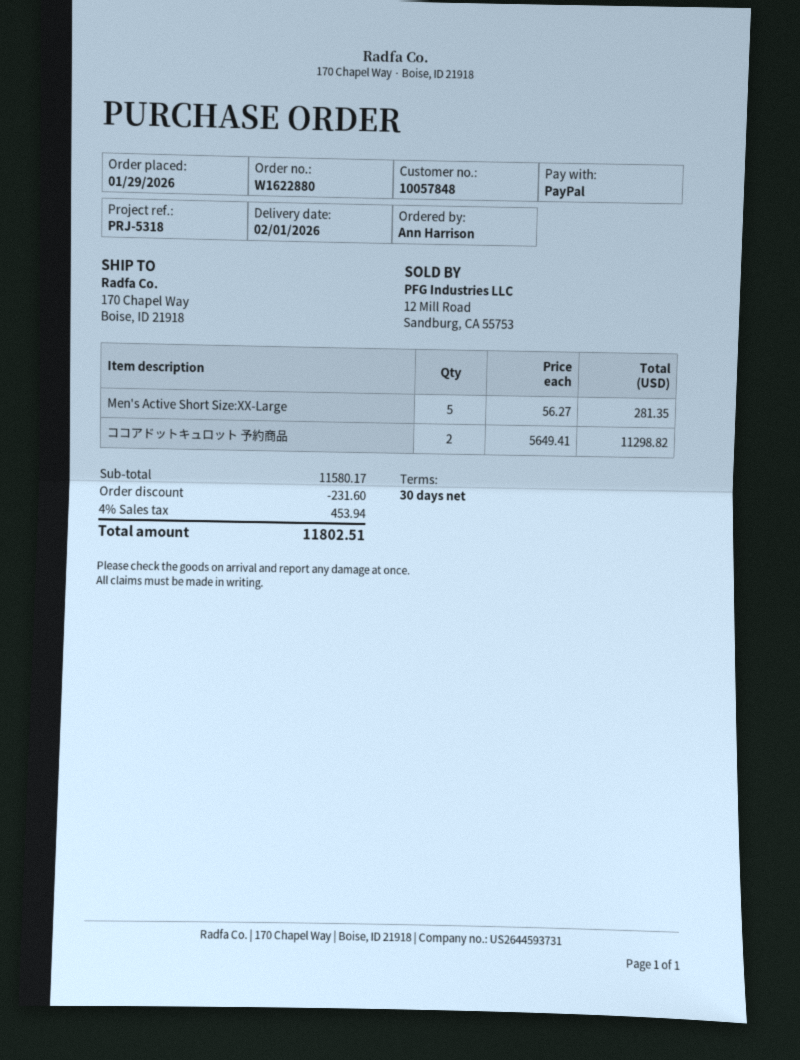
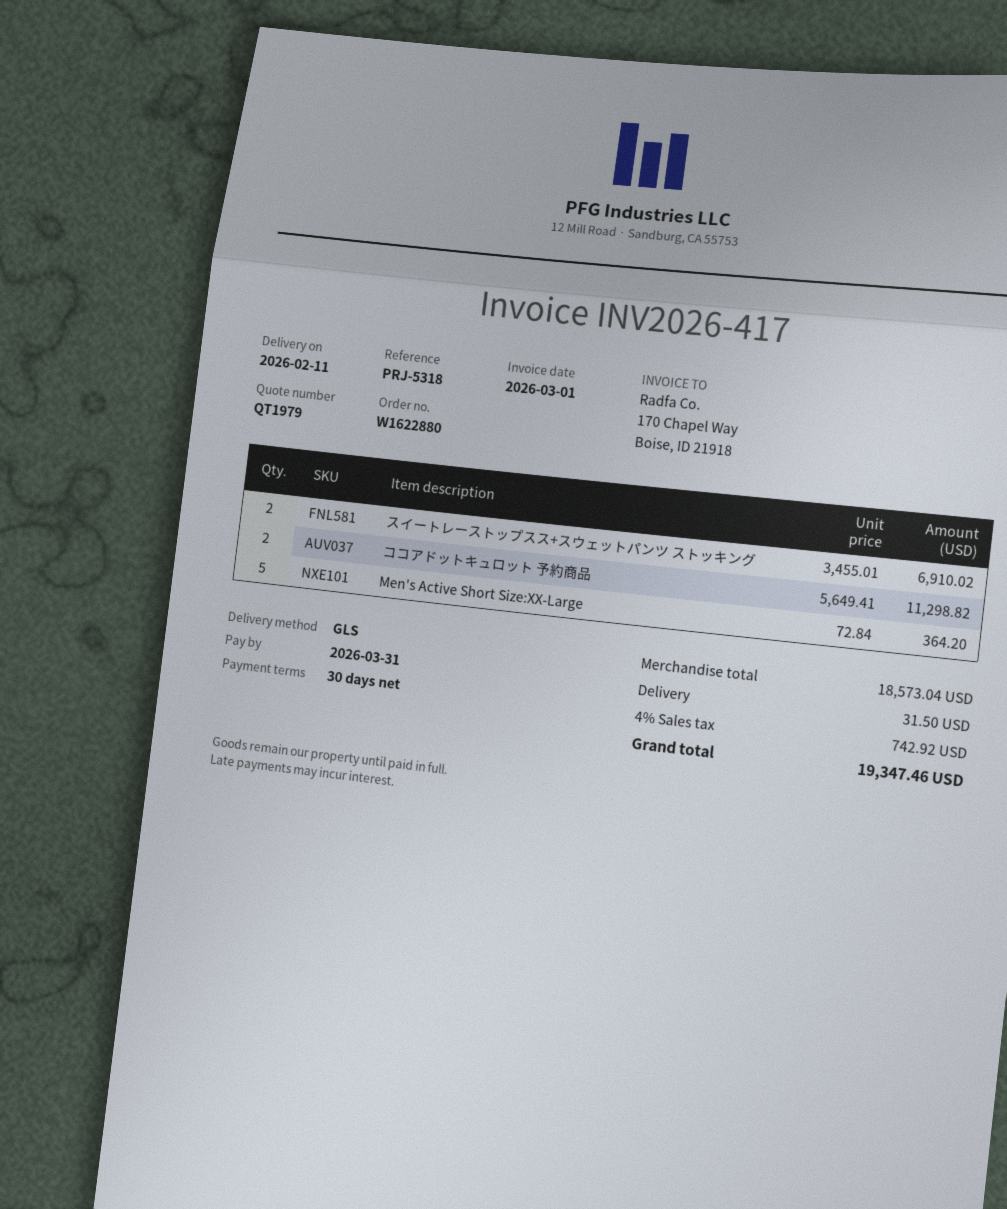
delivery date: 2026-02-01 -> 2026-02-11
Men's Active Short Size:XX-Large: 5 x 56.27 = 281.35 -> 5 x 72.84 = 364.20
スイートレーストップスス+スウェットパンツ ストッキング: none -> 2 x 3455.01 = 6910.02
subtotal: 11580.17 -> 18573.04
discount: 231.60 -> none
shipping: none -> 31.50
tax: 4% = 453.94 -> 4% = 742.92
total: 11802.51 -> 19347.46

